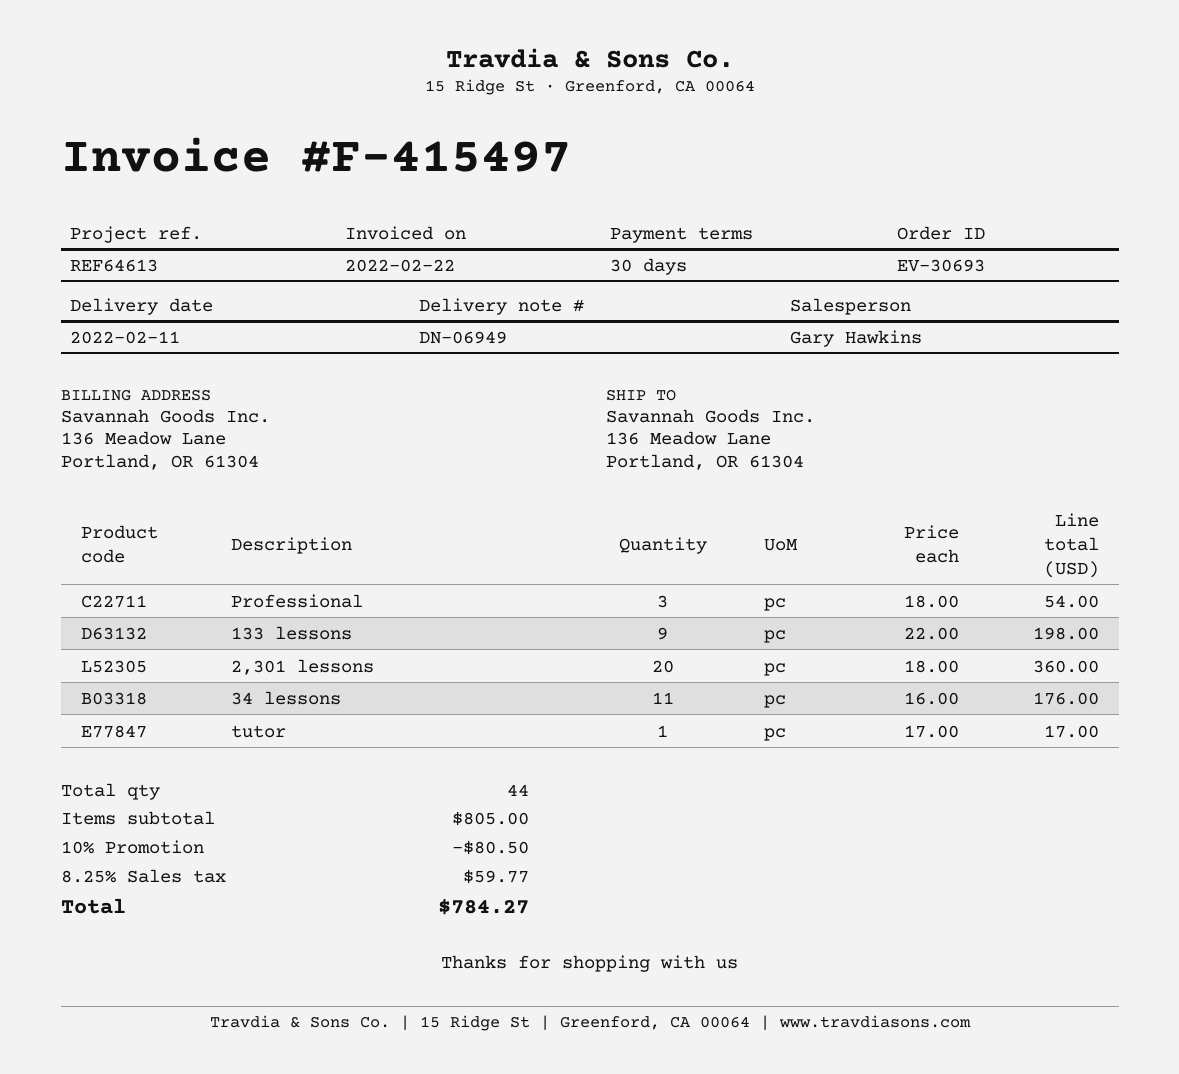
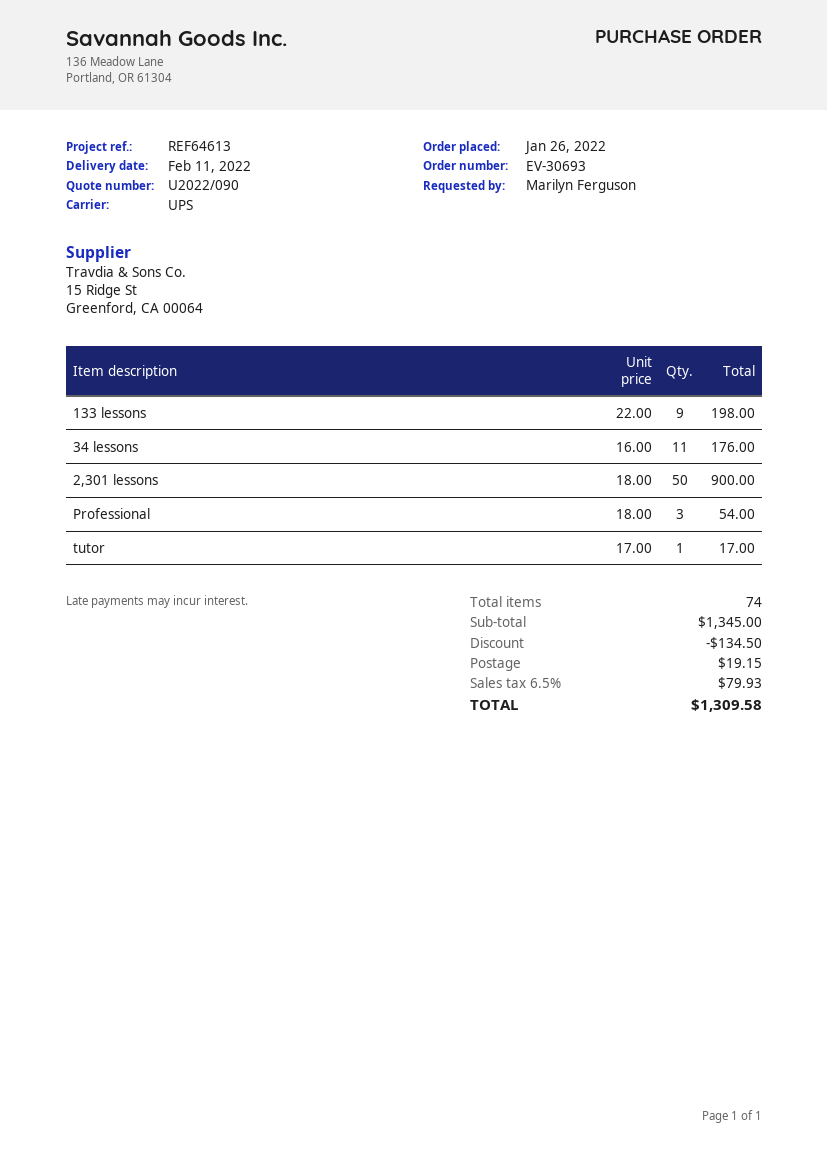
2,301 lessons: 20 x 18.00 = 360.00 -> 50 x 18.00 = 900.00
total quantity: 44 -> 74
subtotal: 805.00 -> 1345.00
discount: 80.50 -> 134.50
shipping: none -> 19.15
tax: 8.25% = 59.77 -> 6.5% = 79.93
total: 784.27 -> 1309.58

